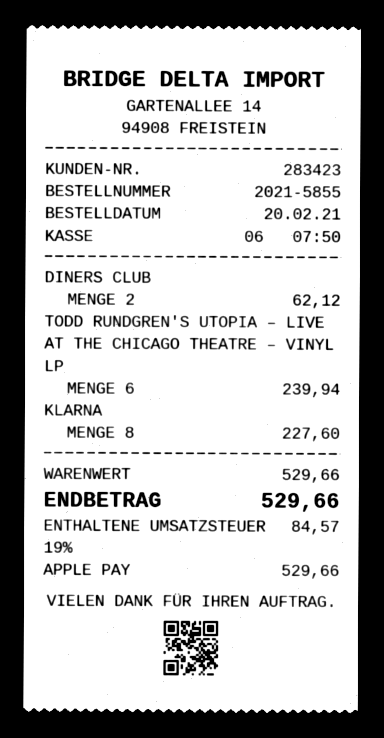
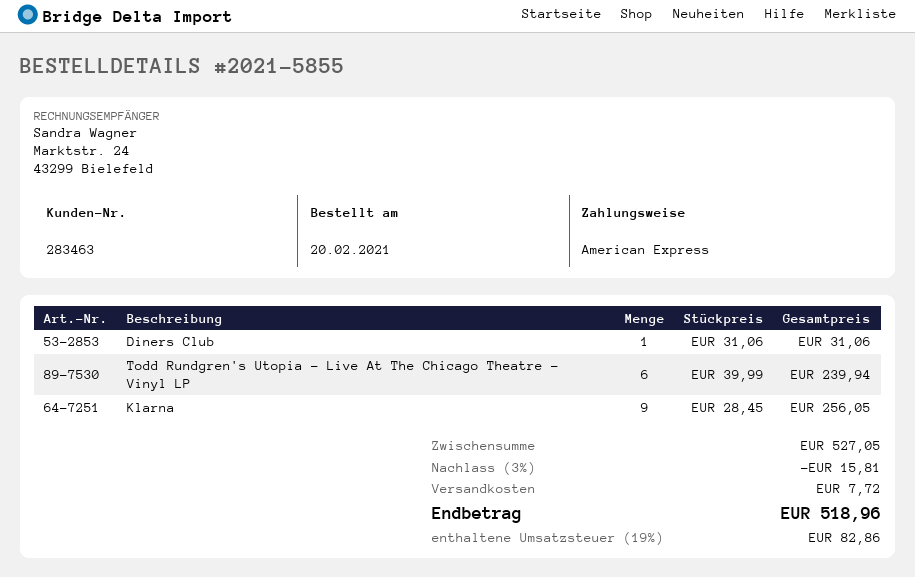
customer number: 283423 -> 283463
payment method: Apple Pay -> American Express
DINERS CLUB: 2 for 62.12 -> 1 for 31.06
KLARNA: 8 for 227.60 -> 9 for 256.05
subtotal: 529.66 -> 527.05
discount: none -> 3% = 15.81
shipping: none -> 7.72
tax: 19% = 84.57 -> 19% = 82.86
total: 529.66 -> 518.96

